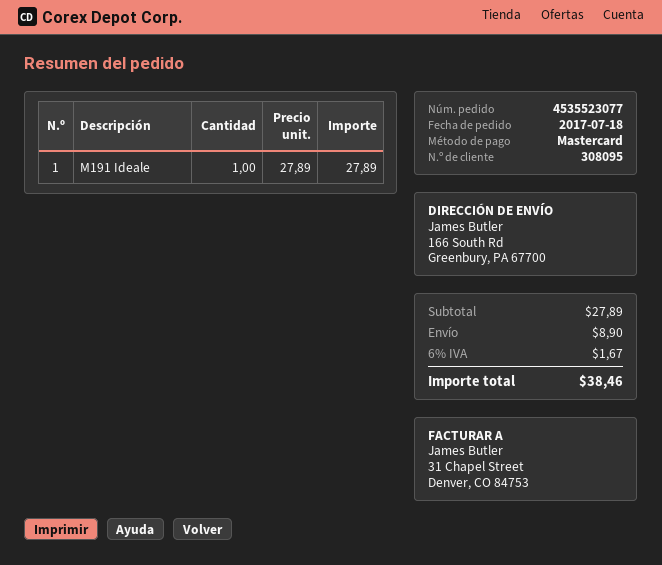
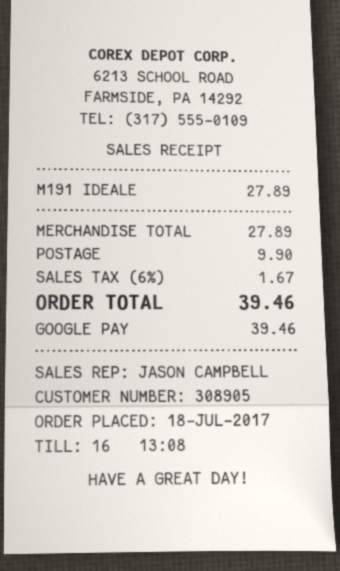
customer number: 308095 -> 308905
payment method: Mastercard -> Google Pay
shipping: 8.90 -> 9.90
total: 38.46 -> 39.46

